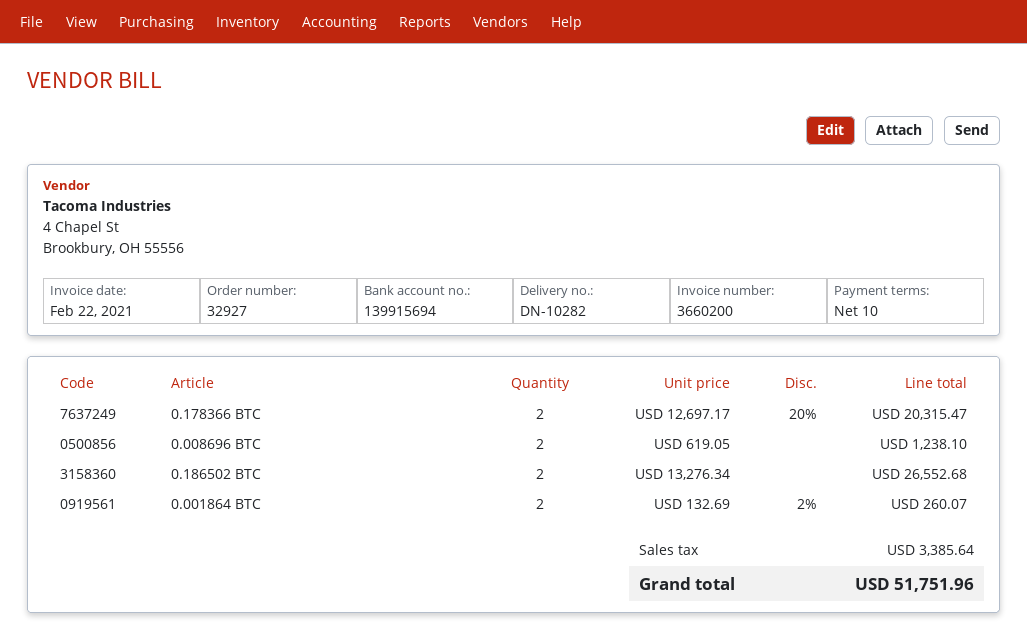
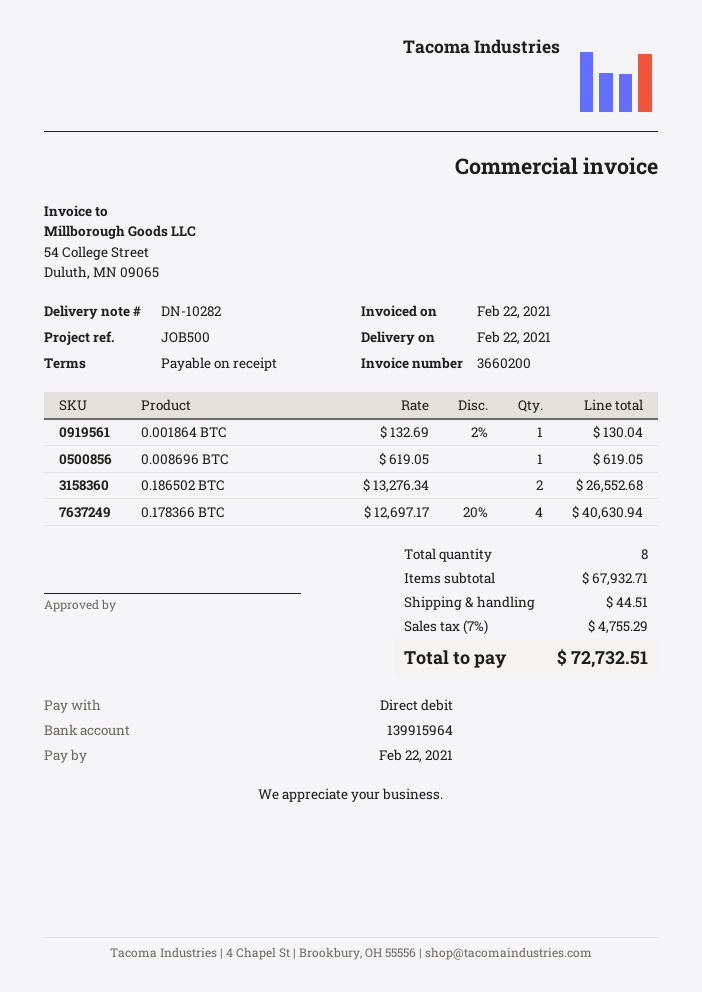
payment terms: 10 days -> on receipt
bank account: 139915694 -> 139915964
0.178366 BTC: 2 x 12697.17 - 20% = 20315.47 -> 4 x 12697.17 - 20% = 40630.94
0.008696 BTC: 2 x 619.05 = 1238.10 -> 1 x 619.05 = 619.05
0.001864 BTC: 2 x 132.69 - 2% = 260.07 -> 1 x 132.69 - 2% = 130.04
shipping: none -> 44.51
tax: 3385.64 -> 4755.29
total: 51751.96 -> 72732.51

